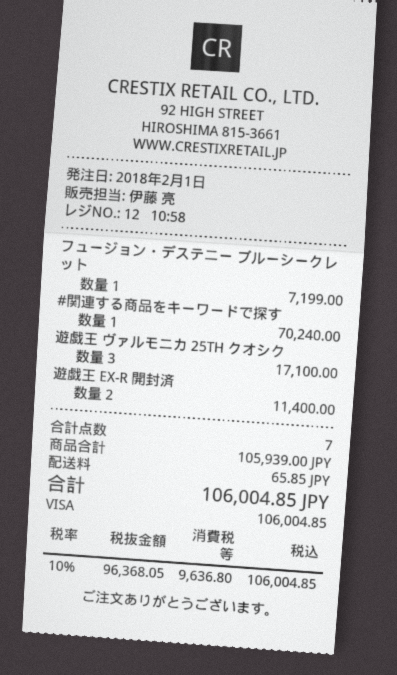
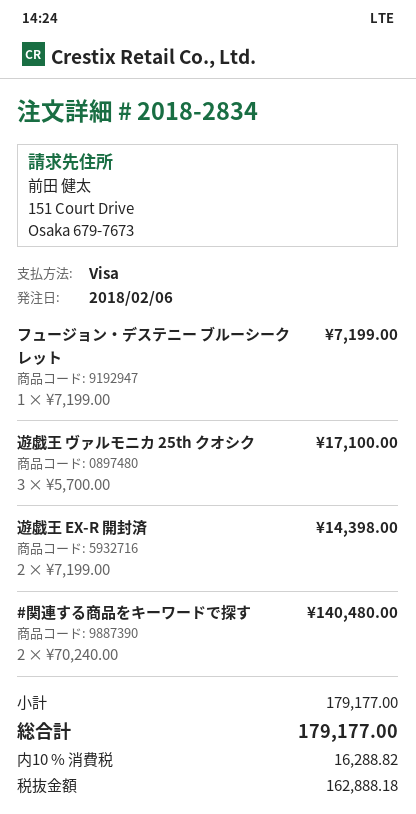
order date: 2018-02-01 -> 2018-02-06
#関連する商品をキーワードで探す: 1 for 70240.00 -> 2 for 140480.00
遊戯王 EX-R 開封済: 2 for 11400.00 -> 2 for 14398.00
subtotal: 105939.00 -> 179177.00
shipping: 65.85 -> none
net: 96368.05 -> 162888.18
tax: 10% = 9636.80 -> 10% = 16288.82
total: 106004.85 -> 179177.00

